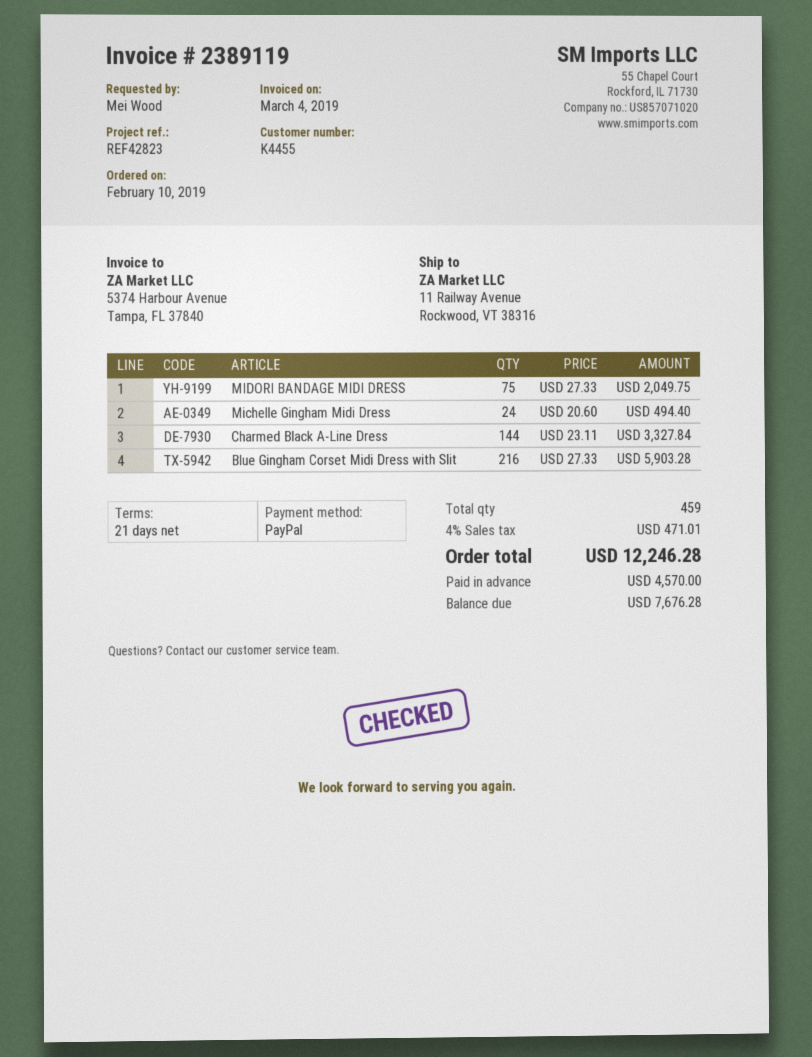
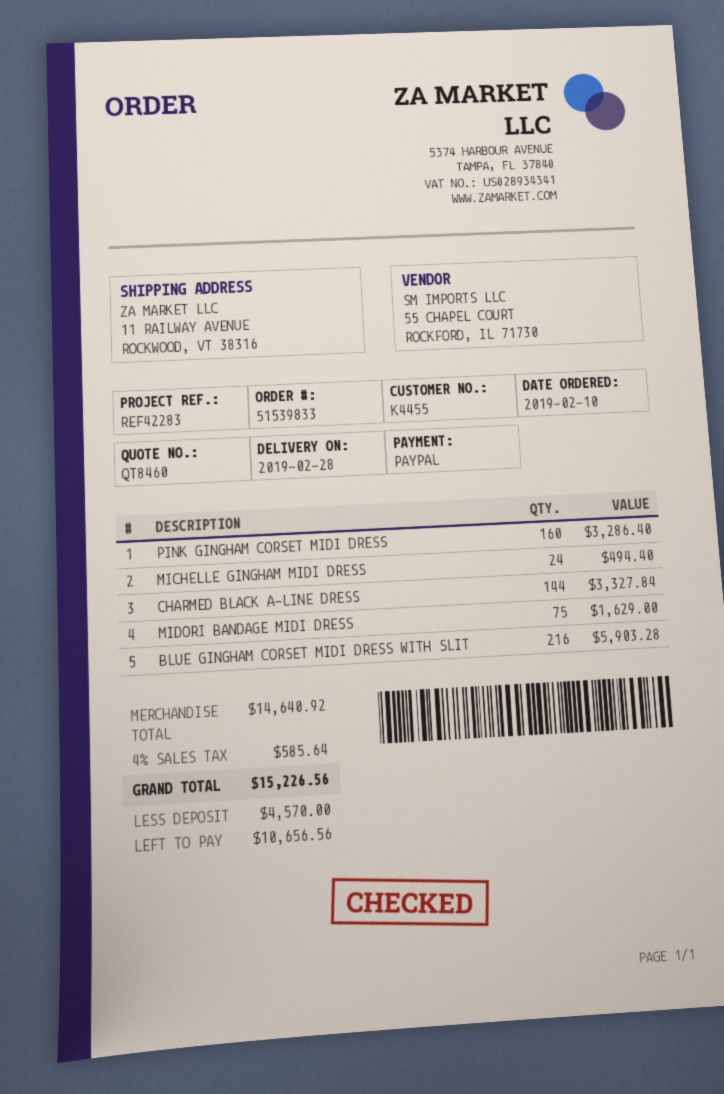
reference: REF42823 -> REF42283
MIDORI BANDAGE MIDI DRESS: 75 for 2049.75 -> 75 for 1629.00
PINK GINGHAM CORSET MIDI DRESS: none -> 160 for 3286.40
tax: 4% = 471.01 -> 4% = 585.64
total: 12246.28 -> 15226.56
balance: 7676.28 -> 10656.56

